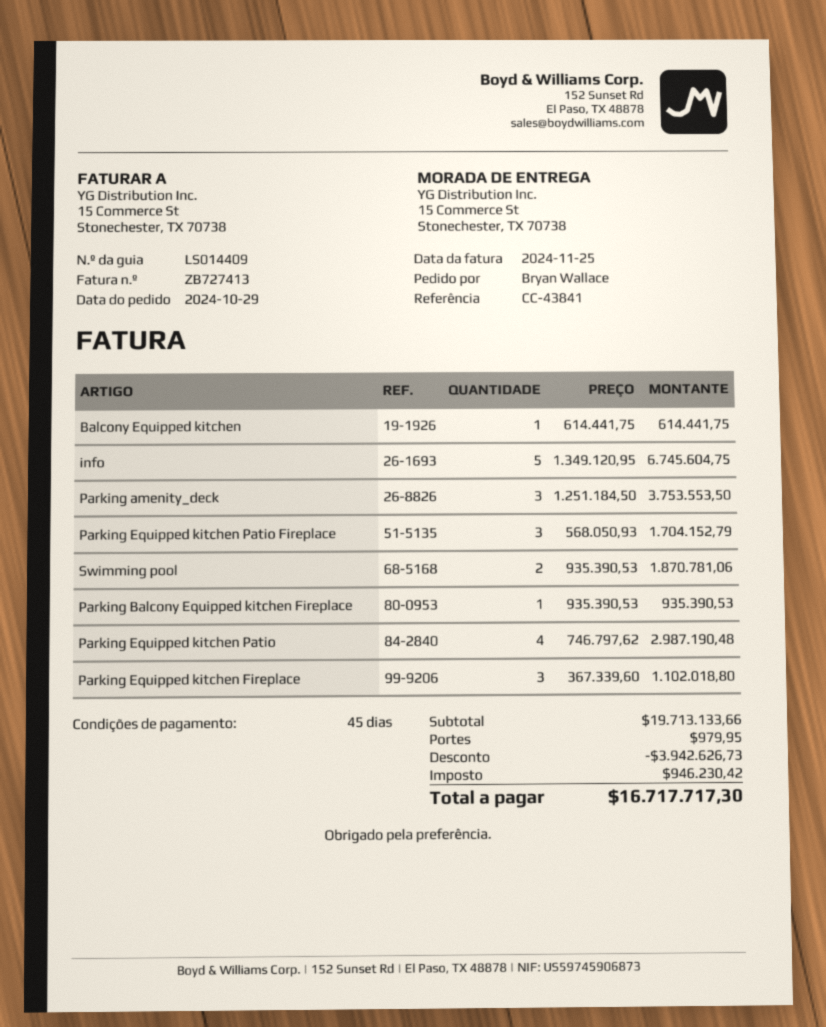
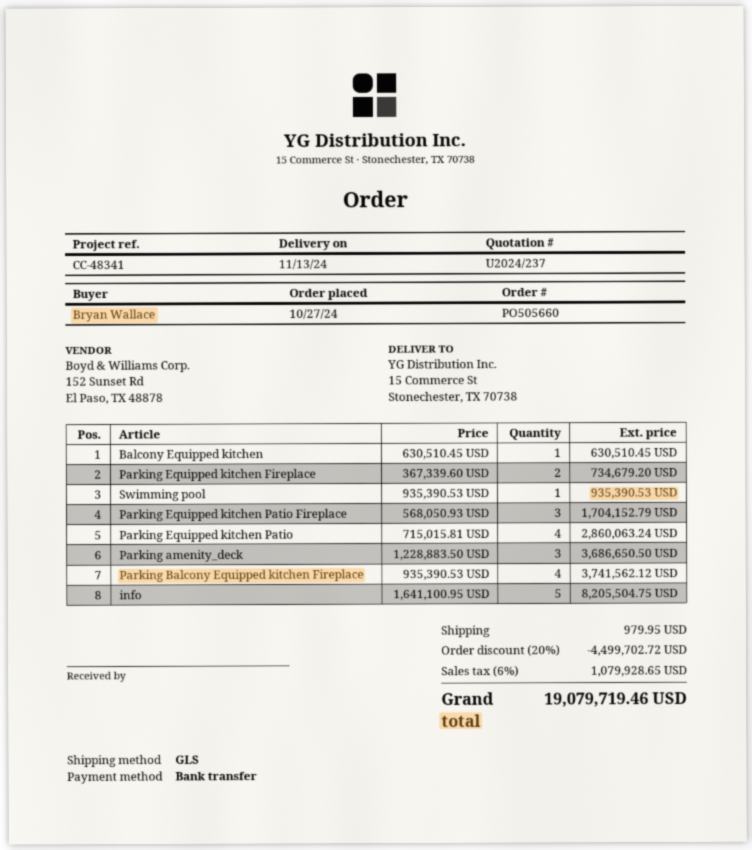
order date: 2024-10-29 -> 2024-10-27
reference: CC-43841 -> CC-48341
Balcony Equipped kitchen: 1 x 614441.75 = 614441.75 -> 1 x 630510.45 = 630510.45
info: 5 x 1349120.95 = 6745604.75 -> 5 x 1641100.95 = 8205504.75
Parking amenity_deck: 3 x 1251184.50 = 3753553.50 -> 3 x 1228883.50 = 3686650.50
Swimming pool: 2 x 935390.53 = 1870781.06 -> 1 x 935390.53 = 935390.53
Parking Balcony Equipped kitchen Fireplace: 1 x 935390.53 = 935390.53 -> 4 x 935390.53 = 3741562.12
Parking Equipped kitchen Patio: 4 x 746797.62 = 2987190.48 -> 4 x 715015.81 = 2860063.24
Parking Equipped kitchen Fireplace: 3 x 367339.60 = 1102018.80 -> 2 x 367339.60 = 734679.20
discount: 3942626.73 -> 4499702.72
tax: 946230.42 -> 1079928.65
total: 16717717.30 -> 19079719.46

